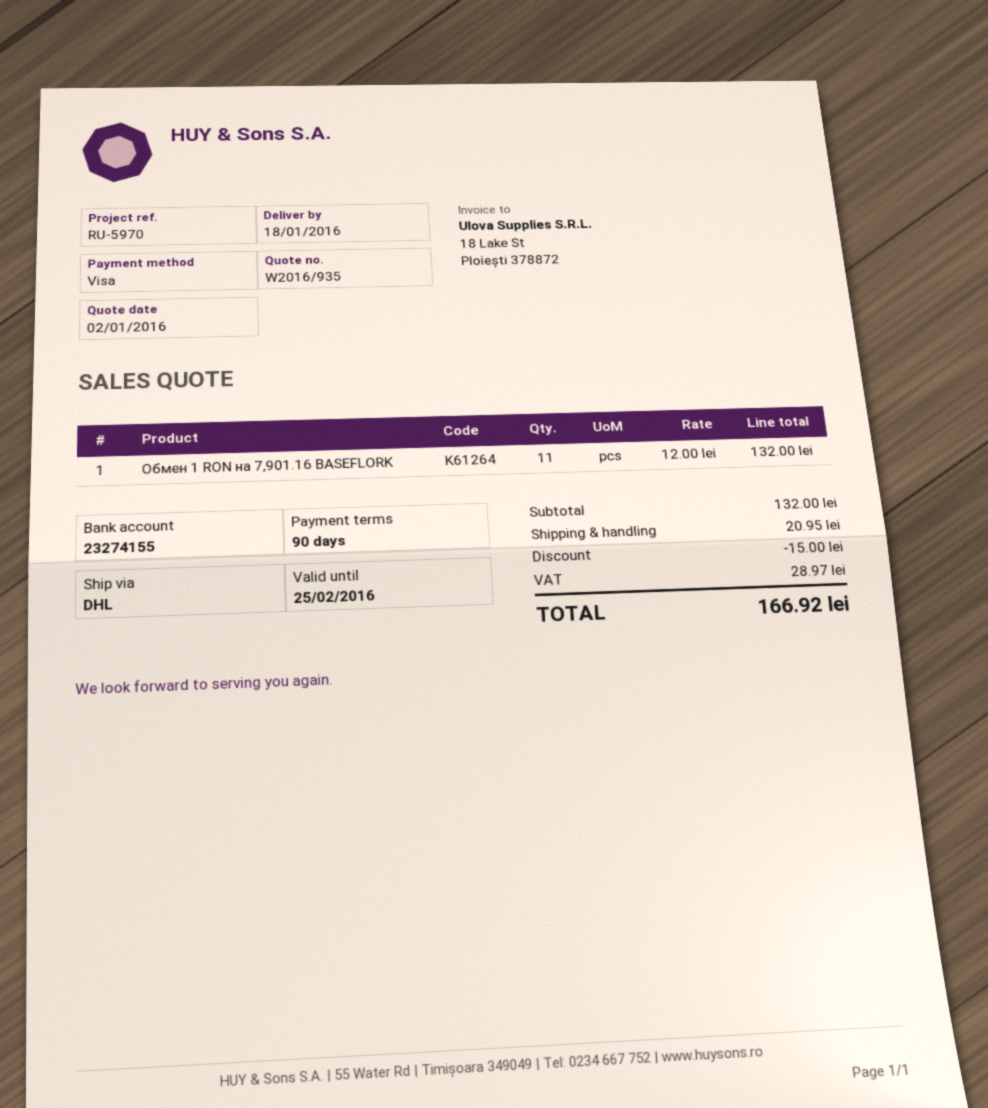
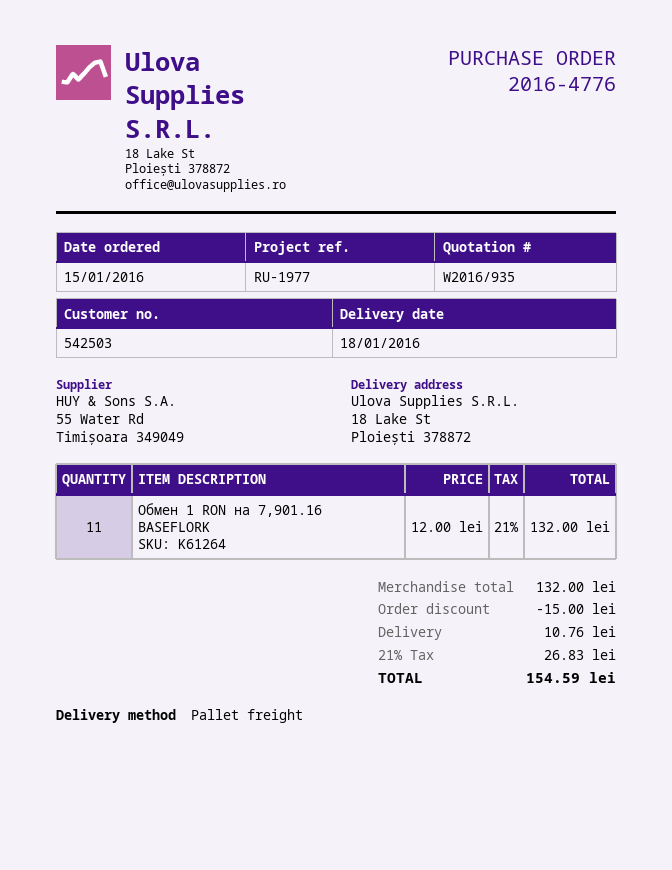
reference: RU-5970 -> RU-1977
shipping method: DHL -> pallet freight
shipping: 20.95 -> 10.76
tax: 28.97 -> 26.83
total: 166.92 -> 154.59

